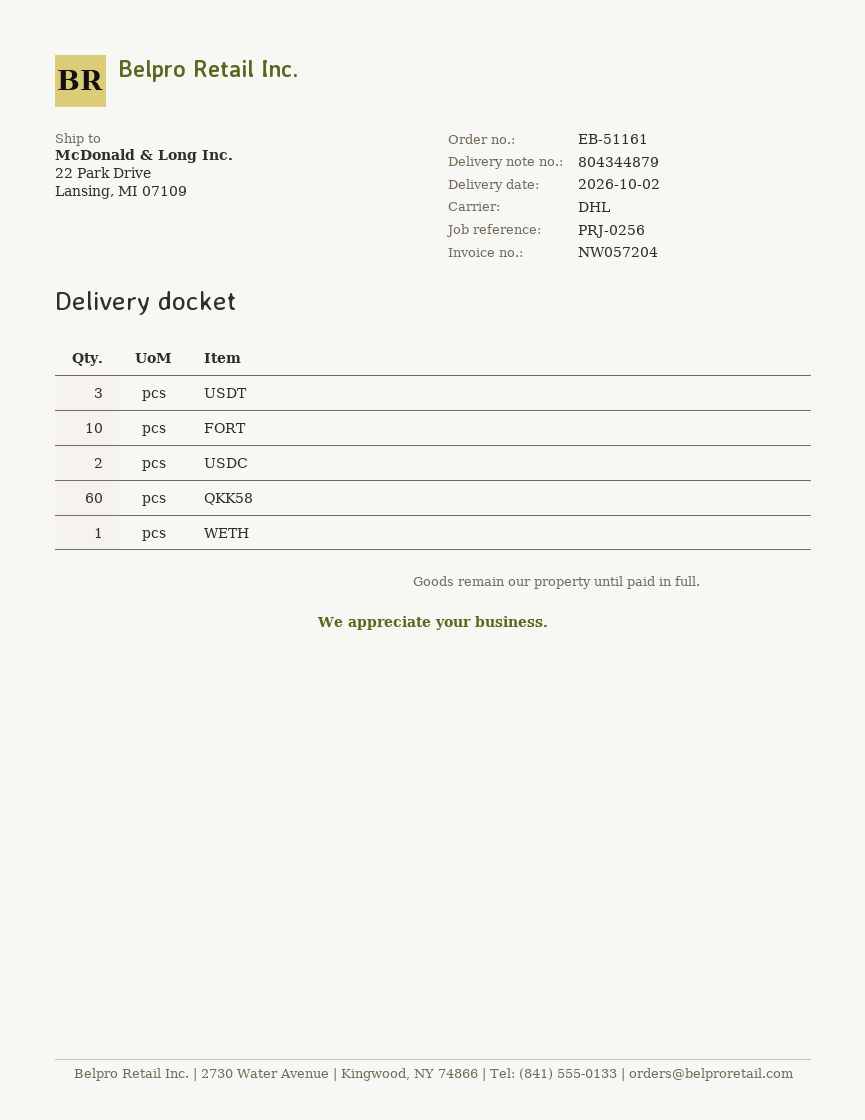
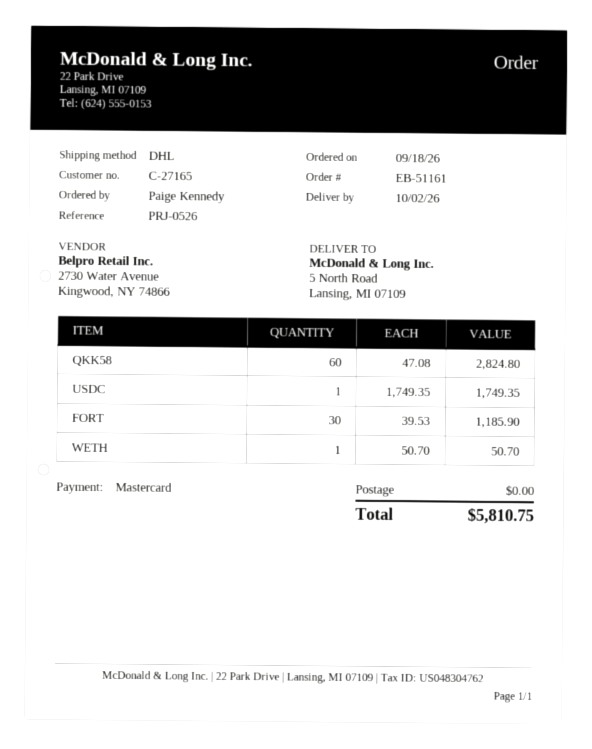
reference: PRJ-0256 -> PRJ-0526
ship to: 22 Park Drive, Lansing, MI 07109 -> 5 North Road, Lansing, MI 07109
USDT: 3 -> none
FORT: 10 -> 30
USDC: 2 -> 1

